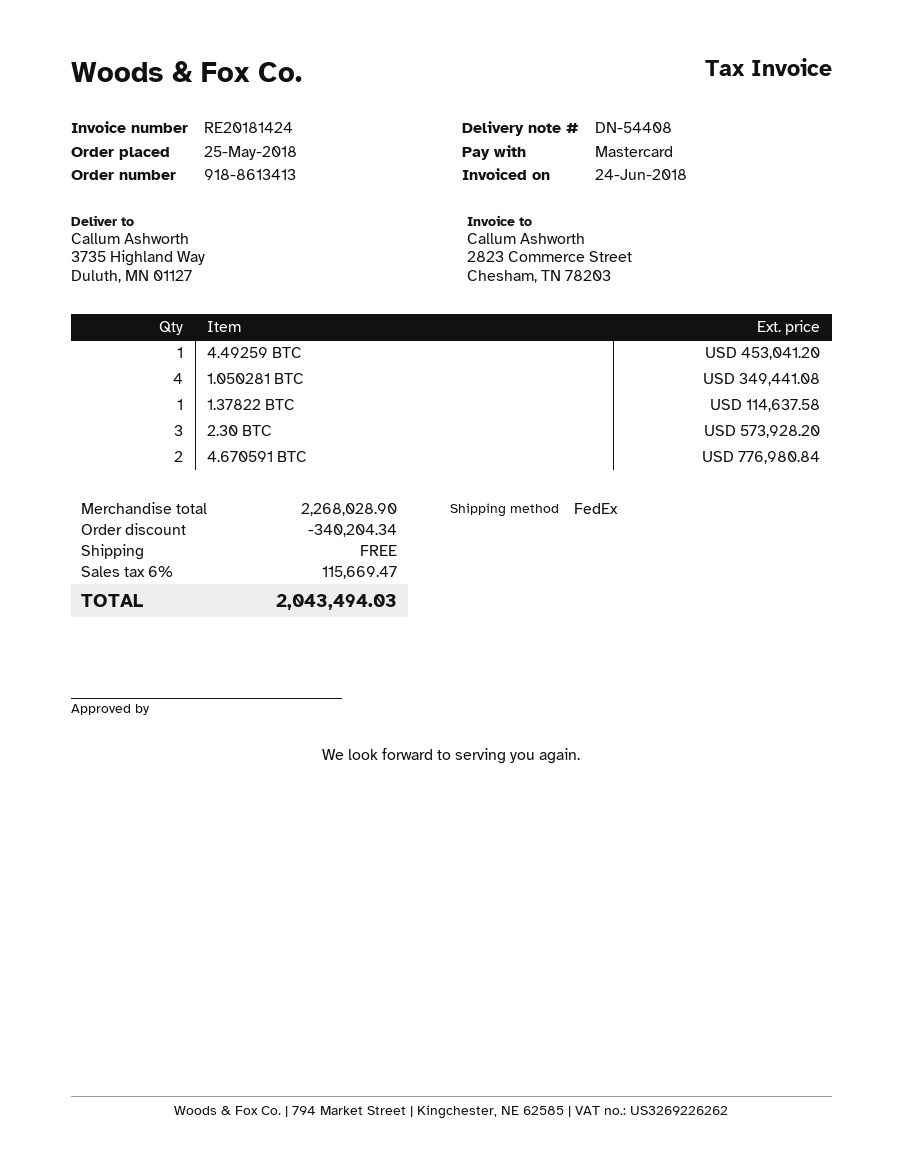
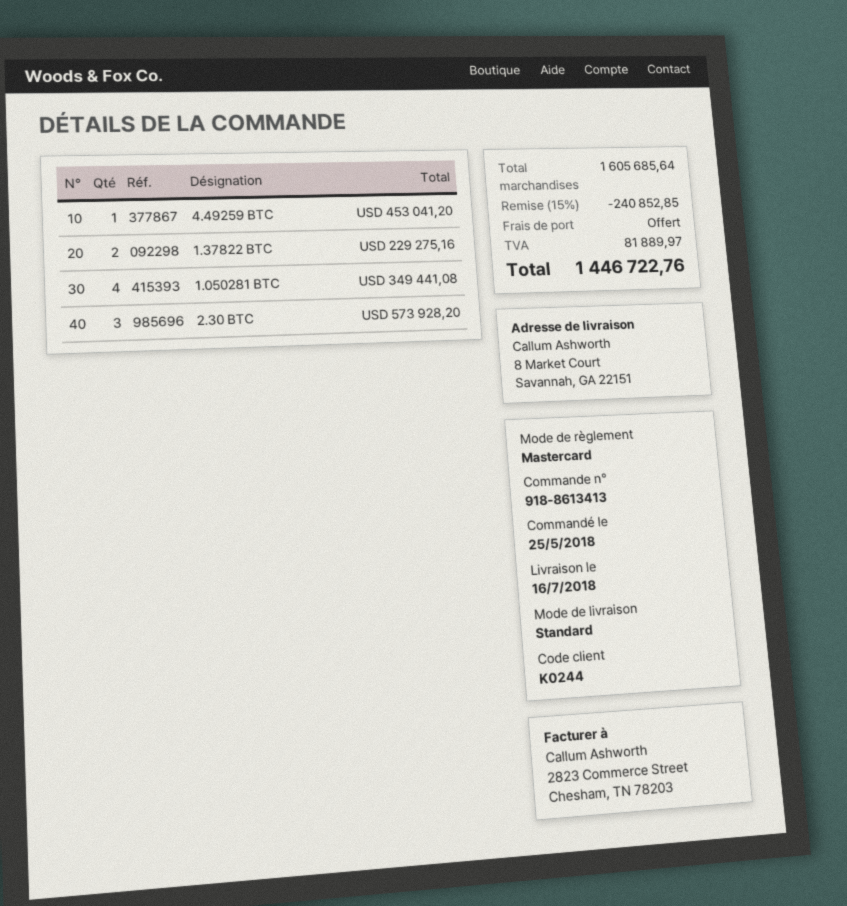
shipping method: FedEx -> standard
ship to: 3735 Highland Way, Duluth, MN 01127 -> 8 Market Court, Savannah, GA 22151
1.37822 BTC: 1 for 114637.58 -> 2 for 229275.16
4.670591 BTC: 2 for 776980.84 -> none
subtotal: 2268028.90 -> 1605685.64
discount: 340204.34 -> 240852.85
tax: 115669.47 -> 81889.97
total: 2043494.03 -> 1446722.76

